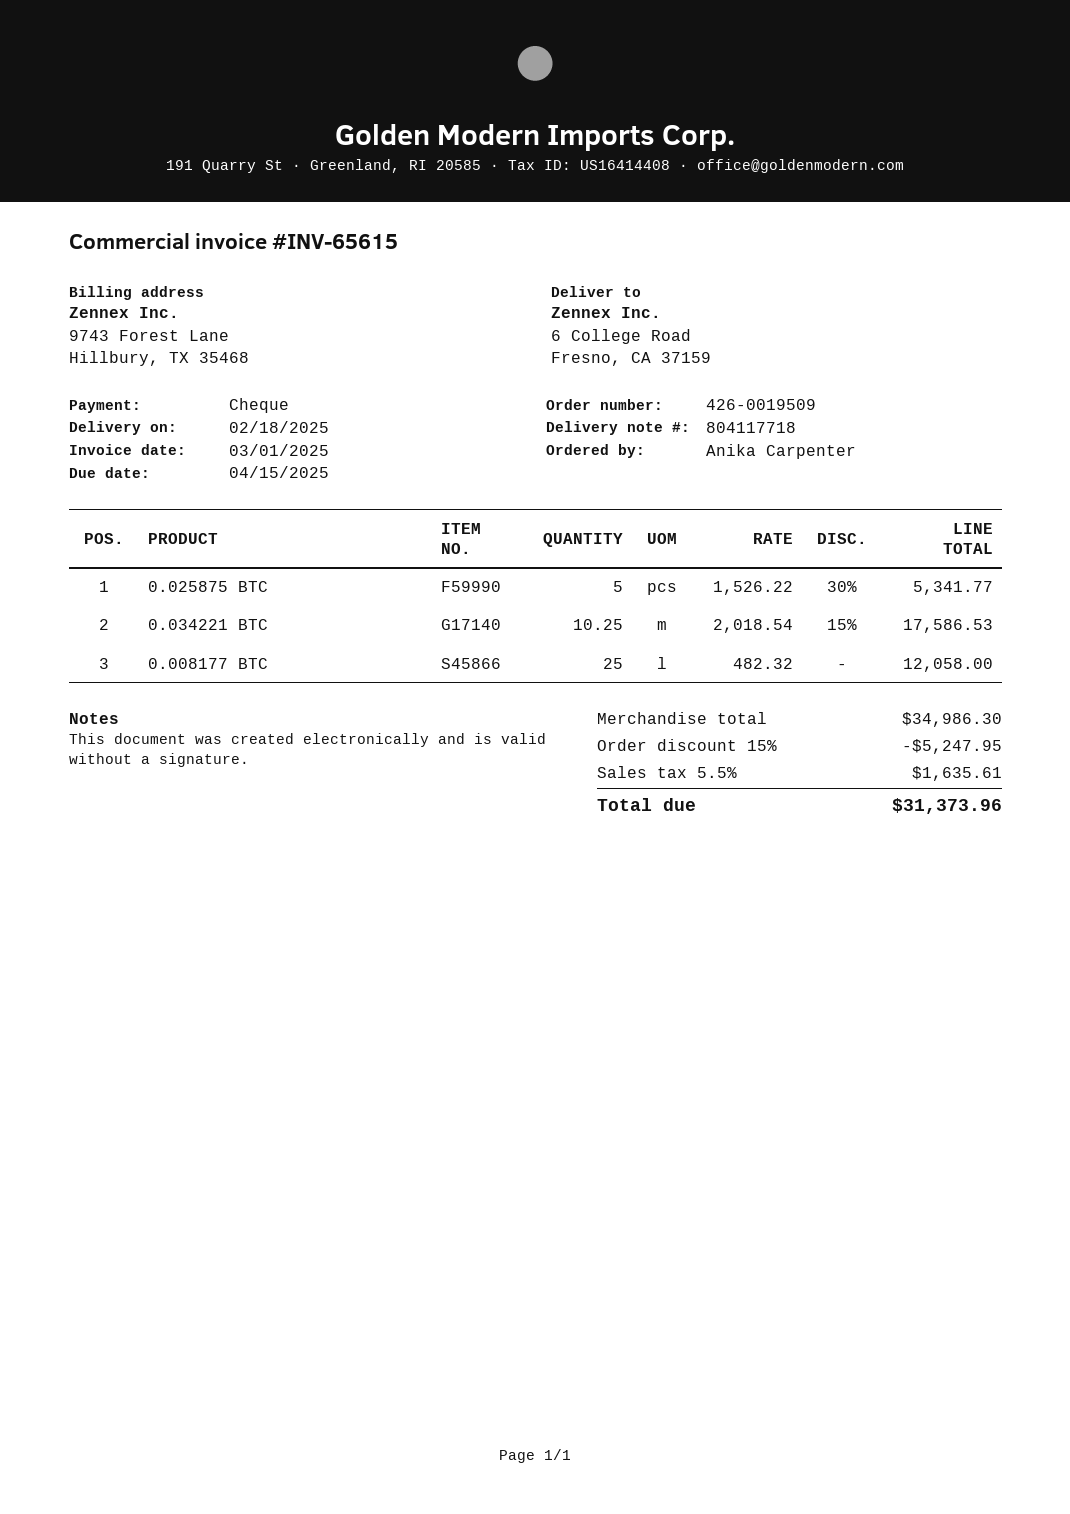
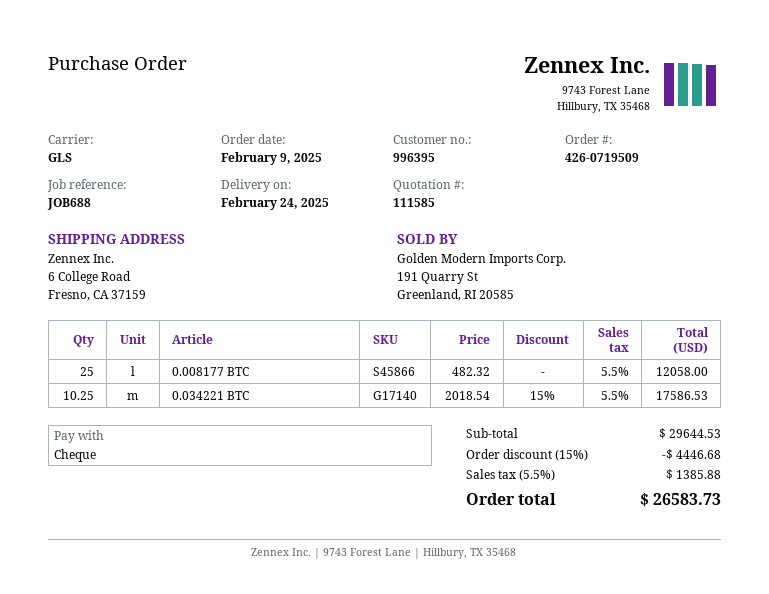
order number: 426-0019509 -> 426-0719509
delivery date: 2025-02-18 -> 2025-02-24
0.025875 BTC: 5 x 1526.22 - 30% = 5341.77 -> none
subtotal: 34986.30 -> 29644.53
discount: 15% = 5247.95 -> 15% = 4446.68
tax: 5.5% = 1635.61 -> 5.5% = 1385.88
total: 31373.96 -> 26583.73

